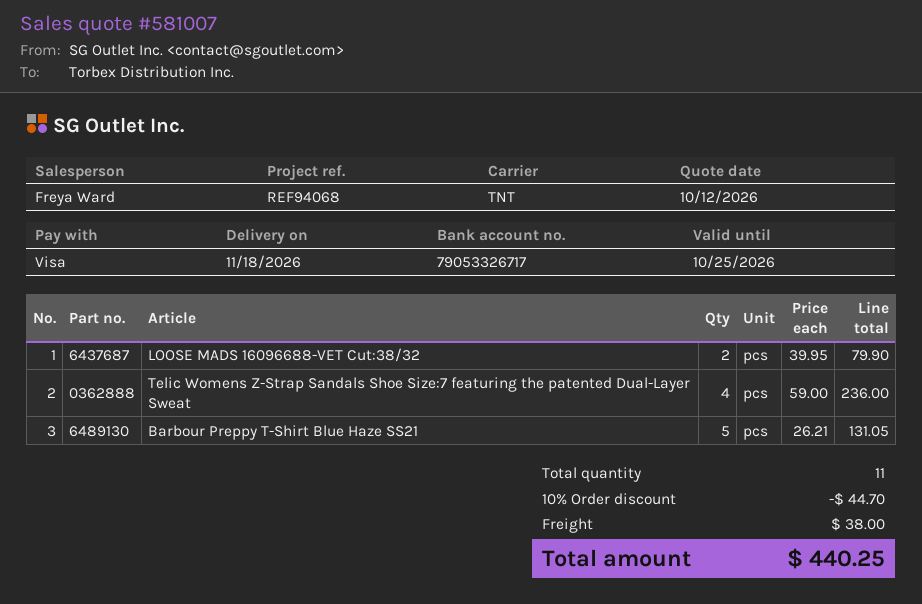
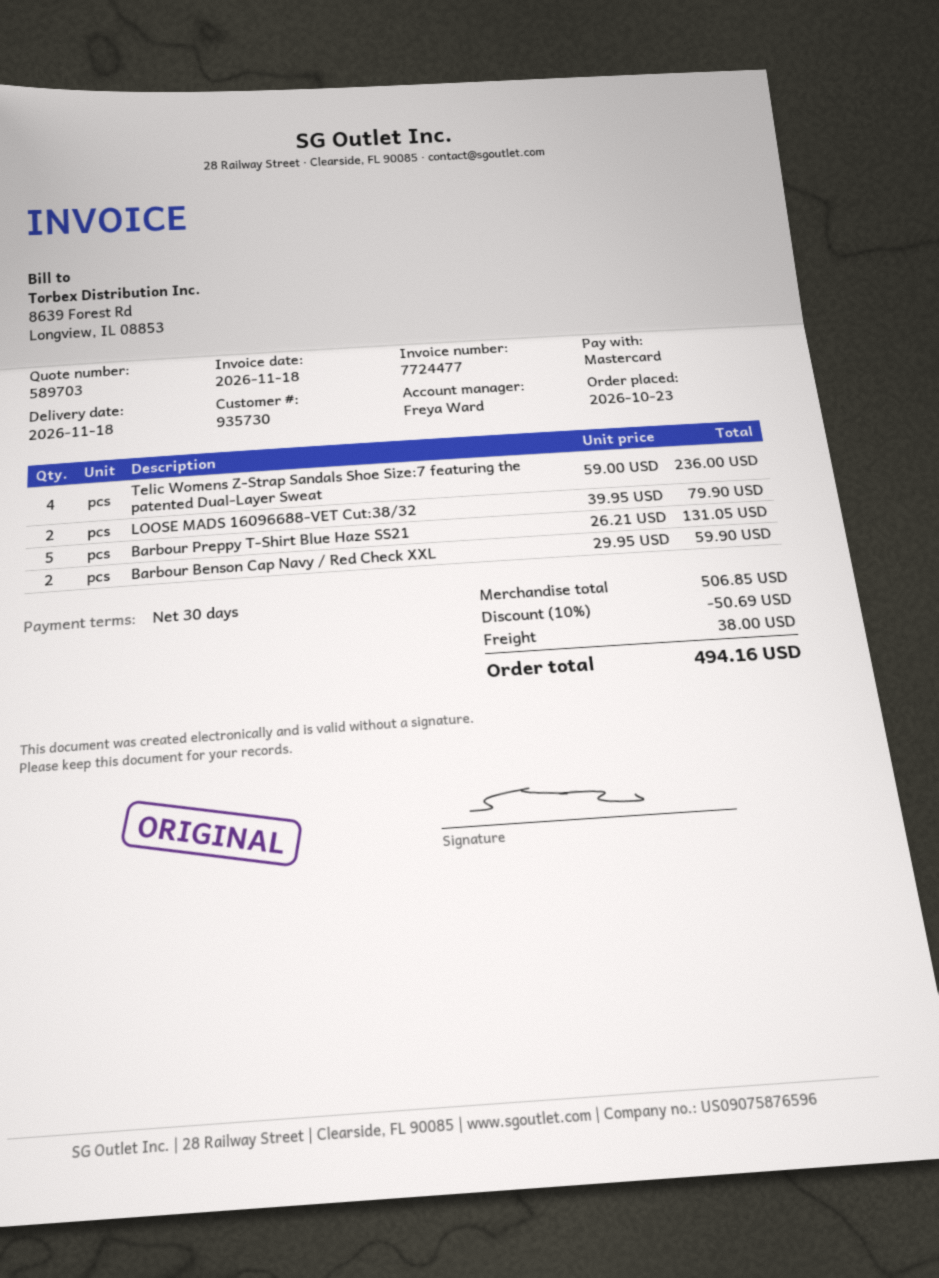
quote number: 581007 -> 589703
payment method: Visa -> Mastercard
Barbour Benson Cap Navy / Red Check XXL: none -> 2 x 29.95 = 59.90
discount: 10% = 44.70 -> 10% = 50.69
total: 440.25 -> 494.16

